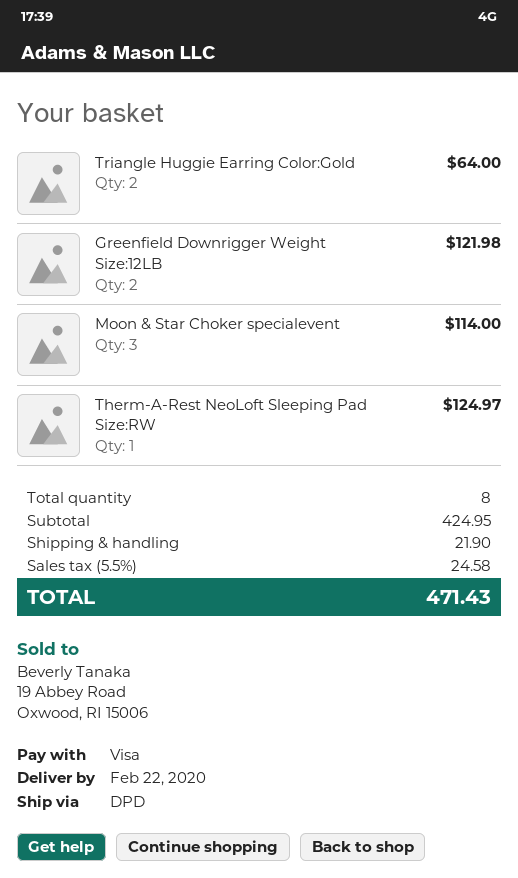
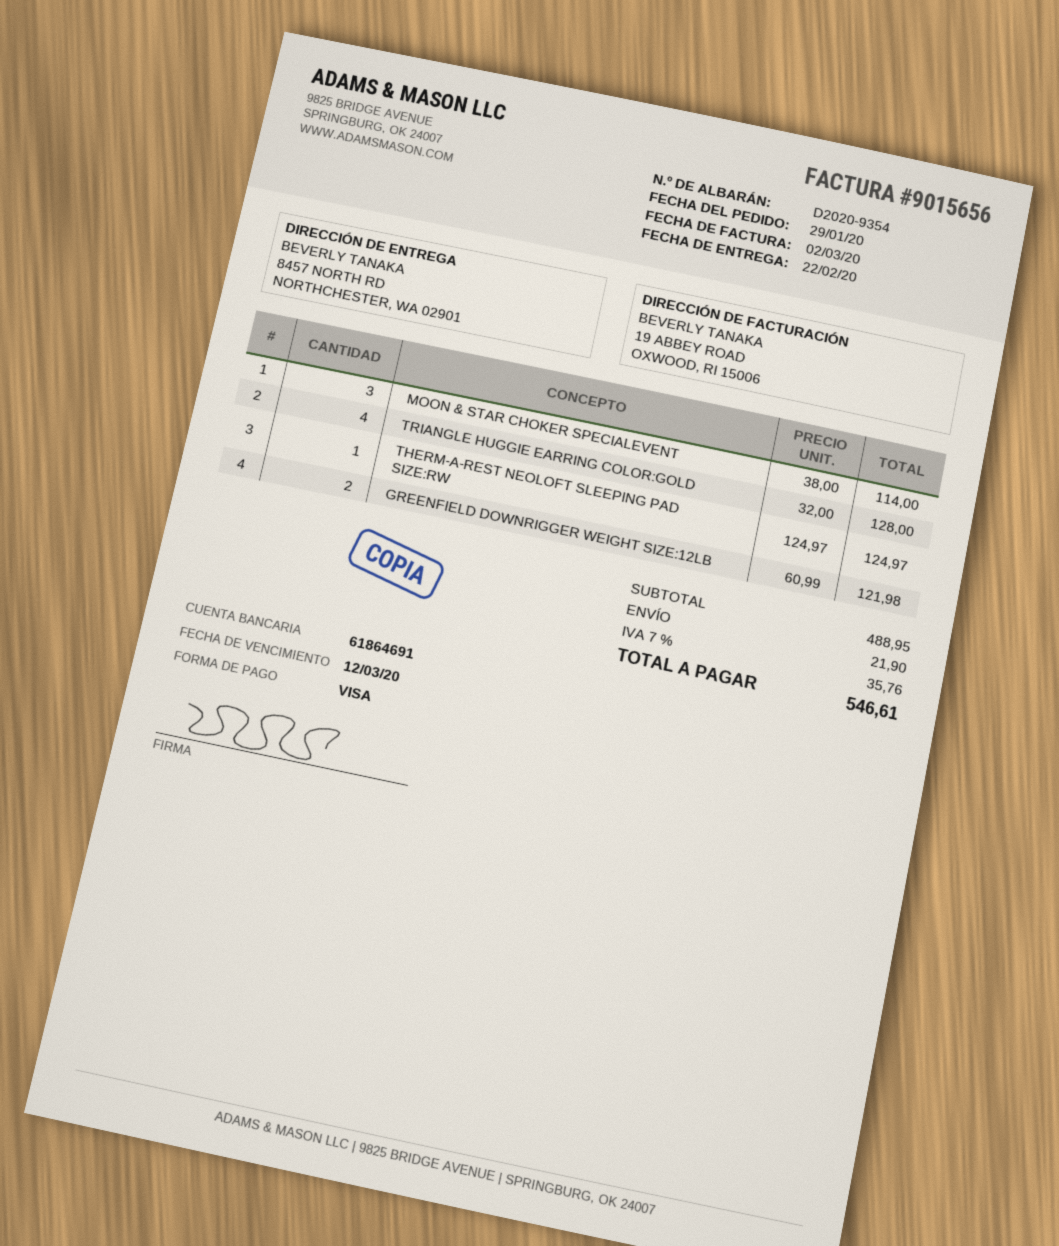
Triangle Huggie Earring Color:Gold: 2 for 64.00 -> 4 for 128.00
subtotal: 424.95 -> 488.95
tax: 5.5% = 24.58 -> 7% = 35.76
total: 471.43 -> 546.61

